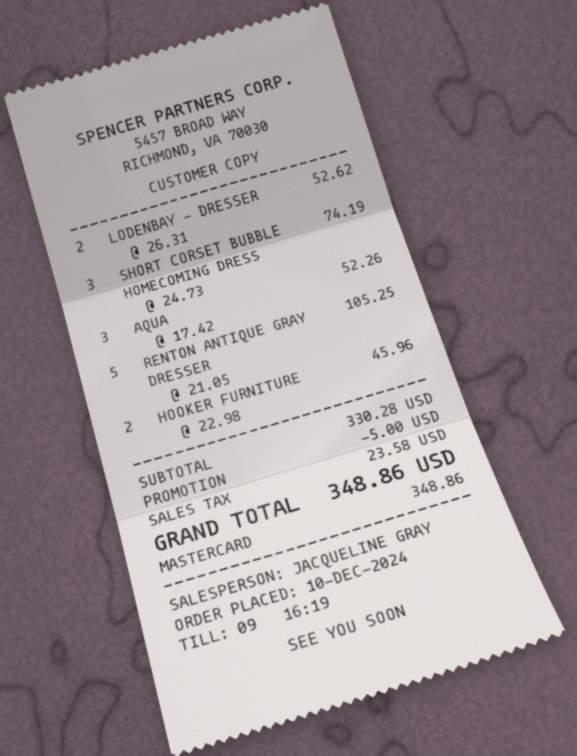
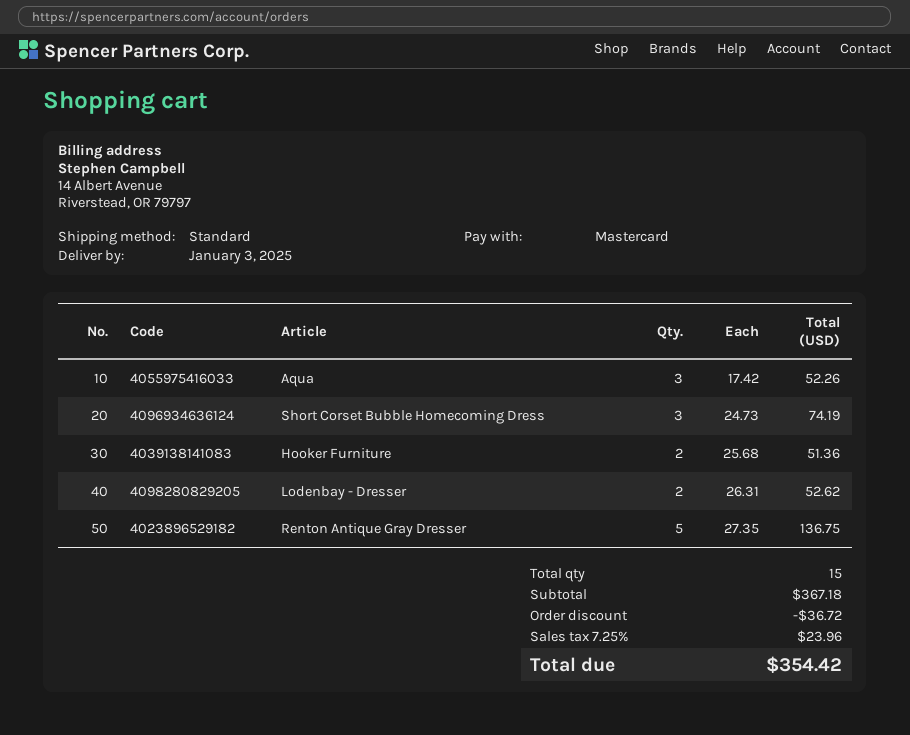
RENTON ANTIQUE GRAY DRESSER: 5 x 21.05 = 105.25 -> 5 x 27.35 = 136.75
HOOKER FURNITURE: 2 x 22.98 = 45.96 -> 2 x 25.68 = 51.36
subtotal: 330.28 -> 367.18
discount: 5.00 -> 36.72
tax: 23.58 -> 23.96
total: 348.86 -> 354.42

